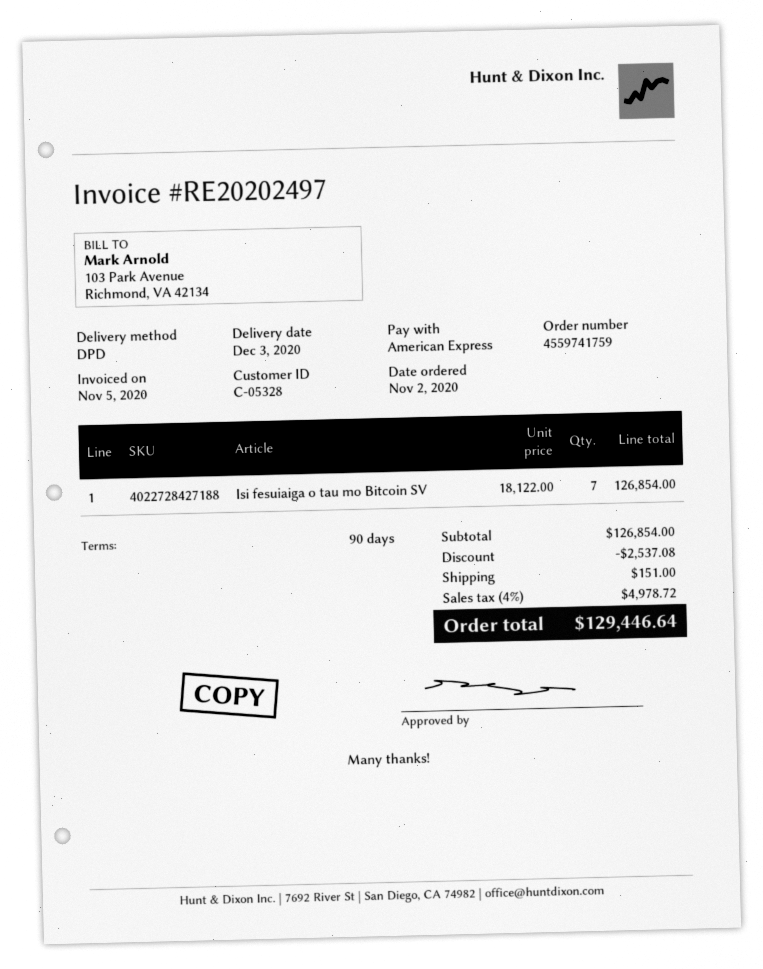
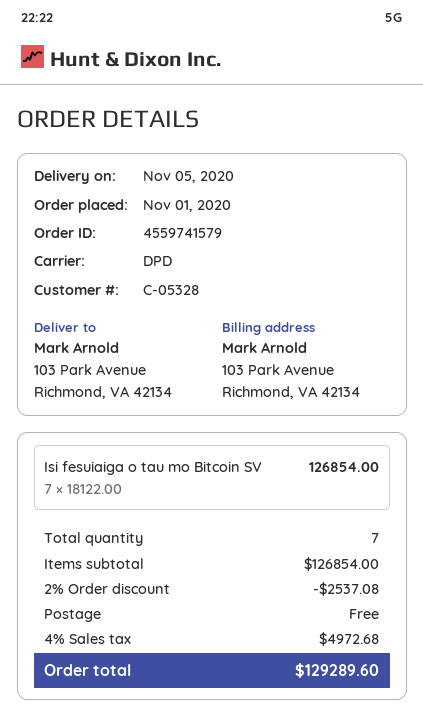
order number: 4559741759 -> 4559741579
order date: 2020-11-02 -> 2020-11-01
delivery date: 2020-12-03 -> 2020-11-05
shipping: 151.00 -> 0.00
tax: 4% = 4978.72 -> 4% = 4972.68
total: 129446.64 -> 129289.60

